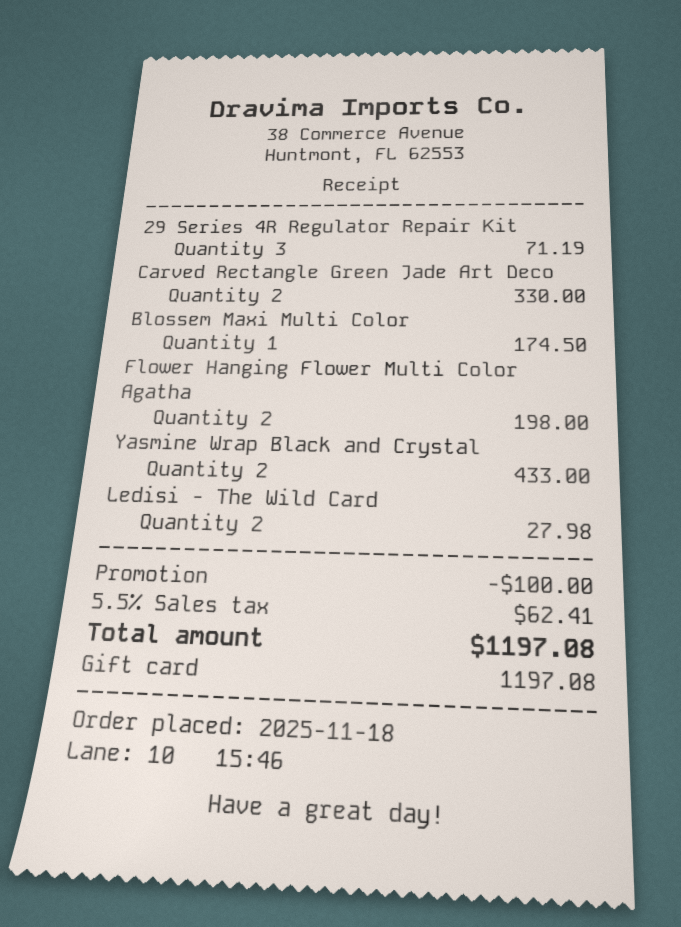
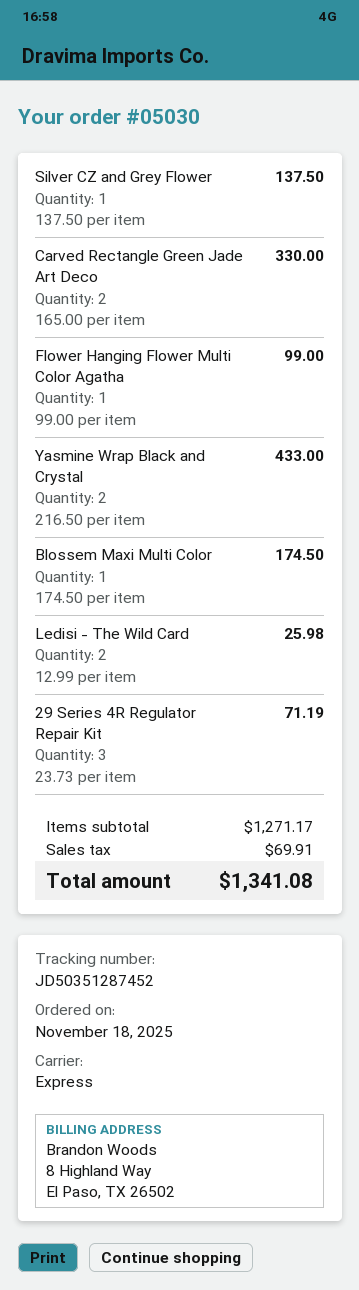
Flower Hanging Flower Multi Color Agatha: 2 for 198.00 -> 1 for 99.00
Ledisi - The Wild Card: 2 for 27.98 -> 2 for 25.98
Silver CZ and Grey Flower: none -> 1 for 137.50
discount: 100.00 -> none
tax: 62.41 -> 69.91
total: 1197.08 -> 1341.08

